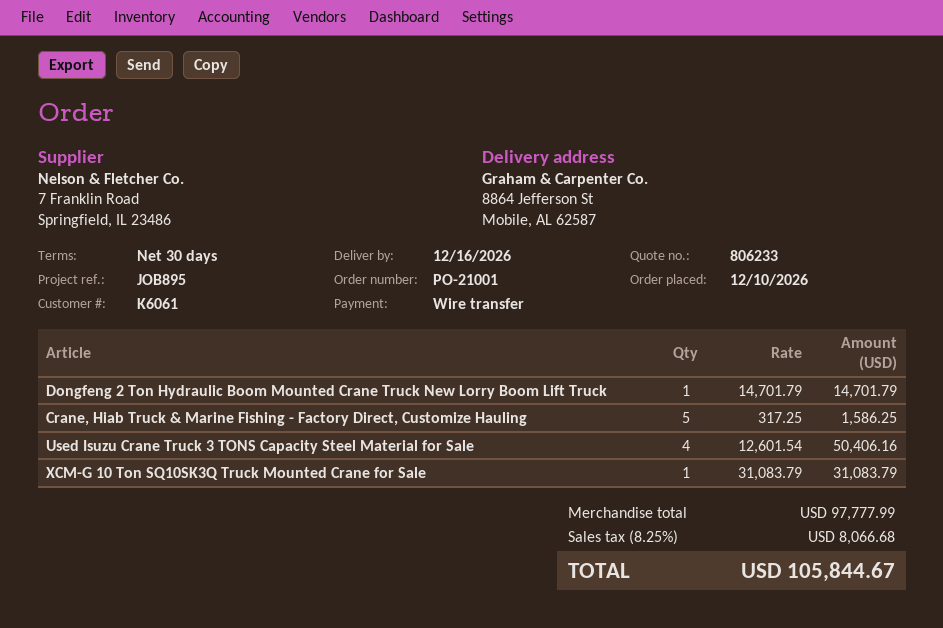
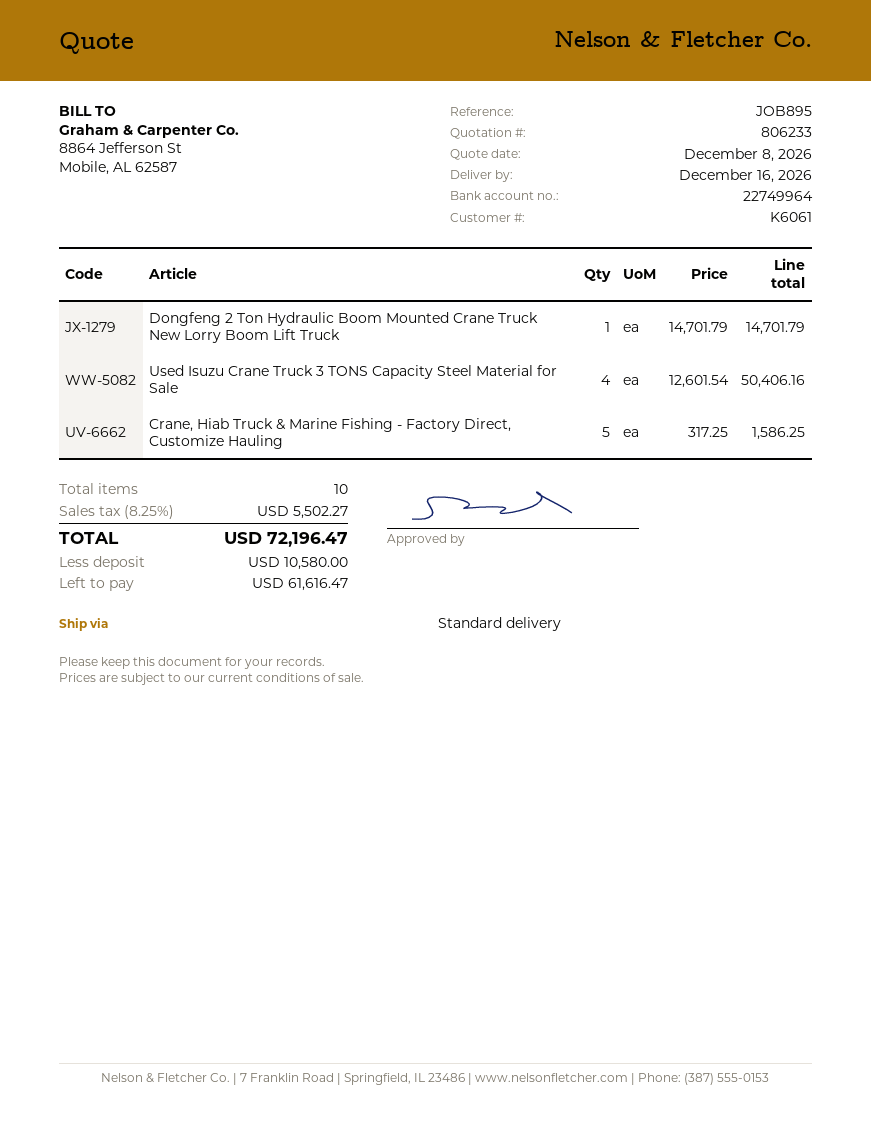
XCM-G 10 Ton SQ10SK3Q Truck Mounted Crane for Sale: 1 x 31083.79 = 31083.79 -> none
tax: 8.25% = 8066.68 -> 8.25% = 5502.27
total: 105844.67 -> 72196.47

